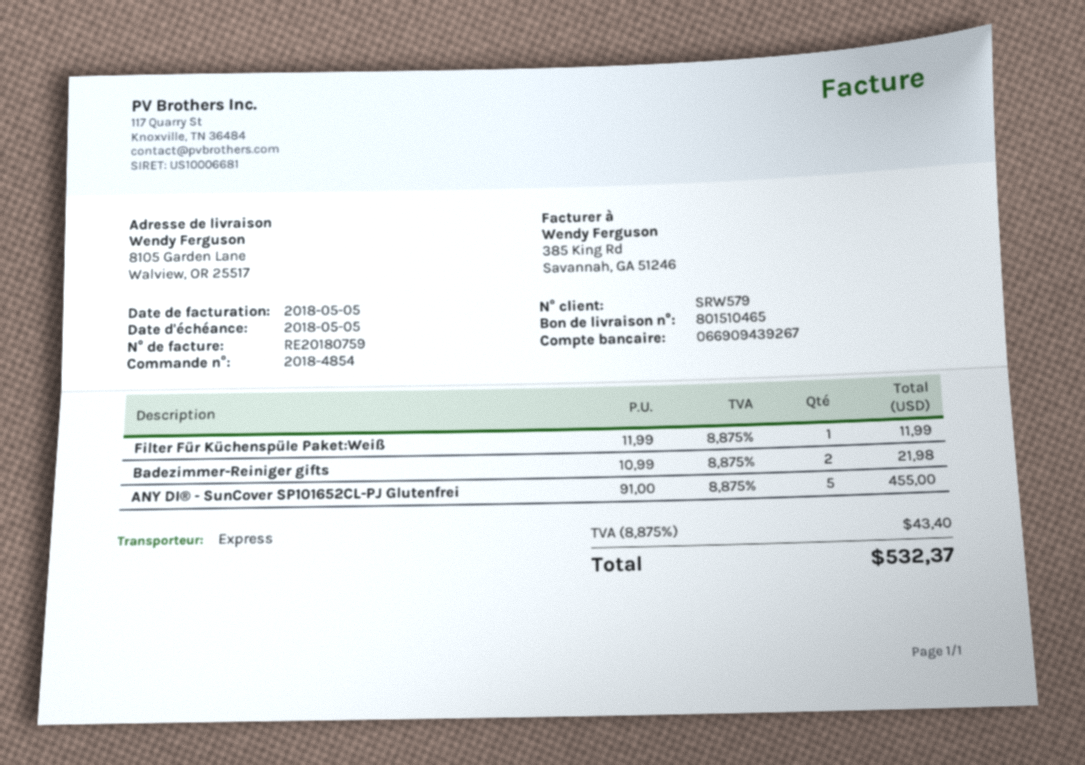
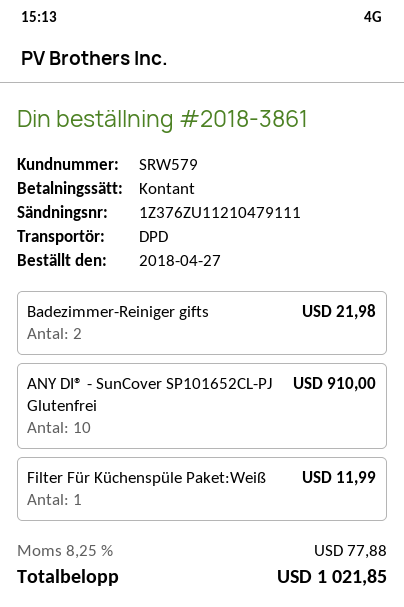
order number: 2018-4854 -> 2018-3861
shipping method: express -> DPD
ANY DI® - SunCover SP101652CL-PJ Glutenfrei: 5 for 455.00 -> 10 for 910.00
tax: 8.875% = 43.40 -> 8.25% = 77.88
total: 532.37 -> 1021.85

